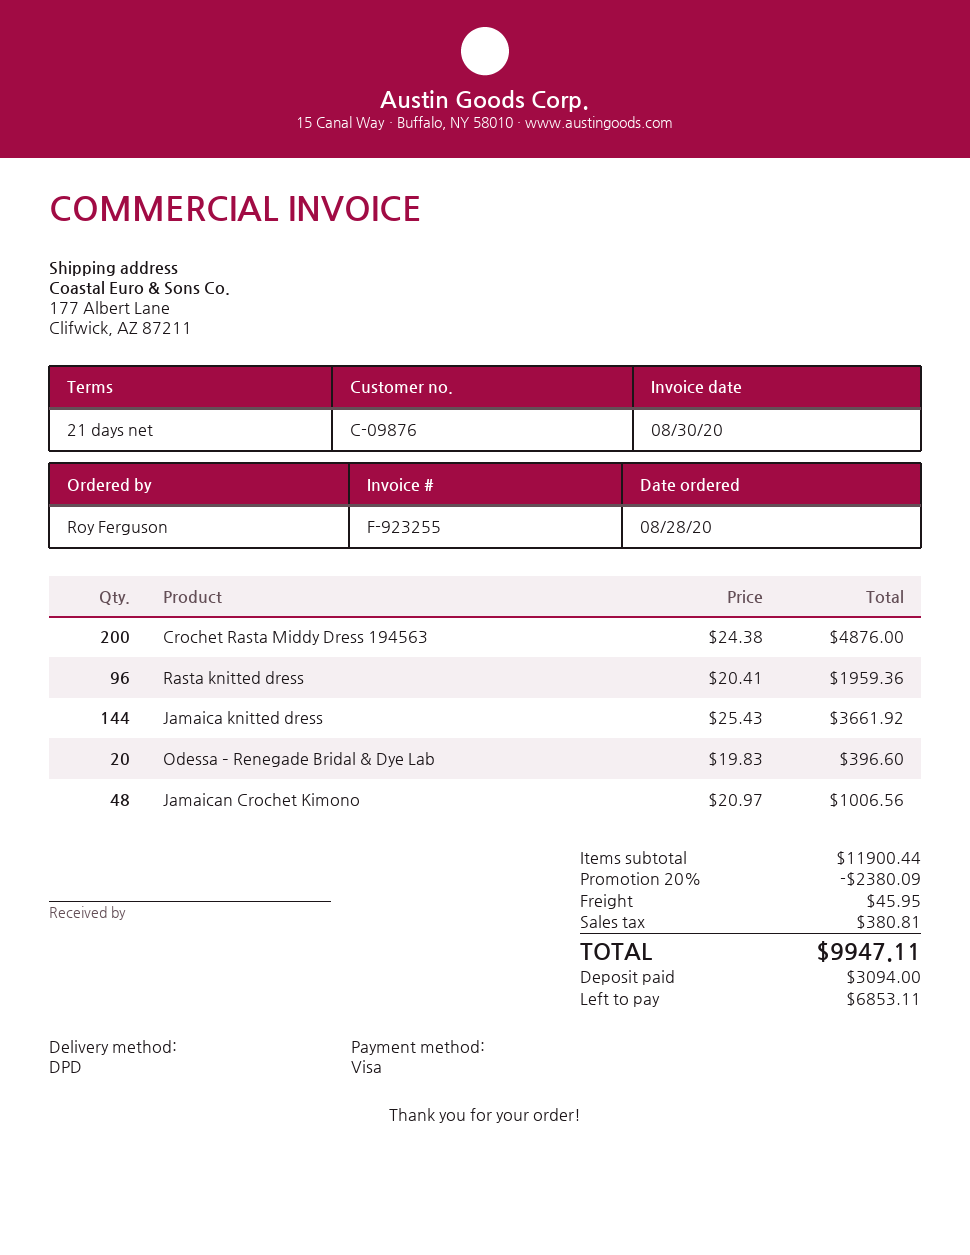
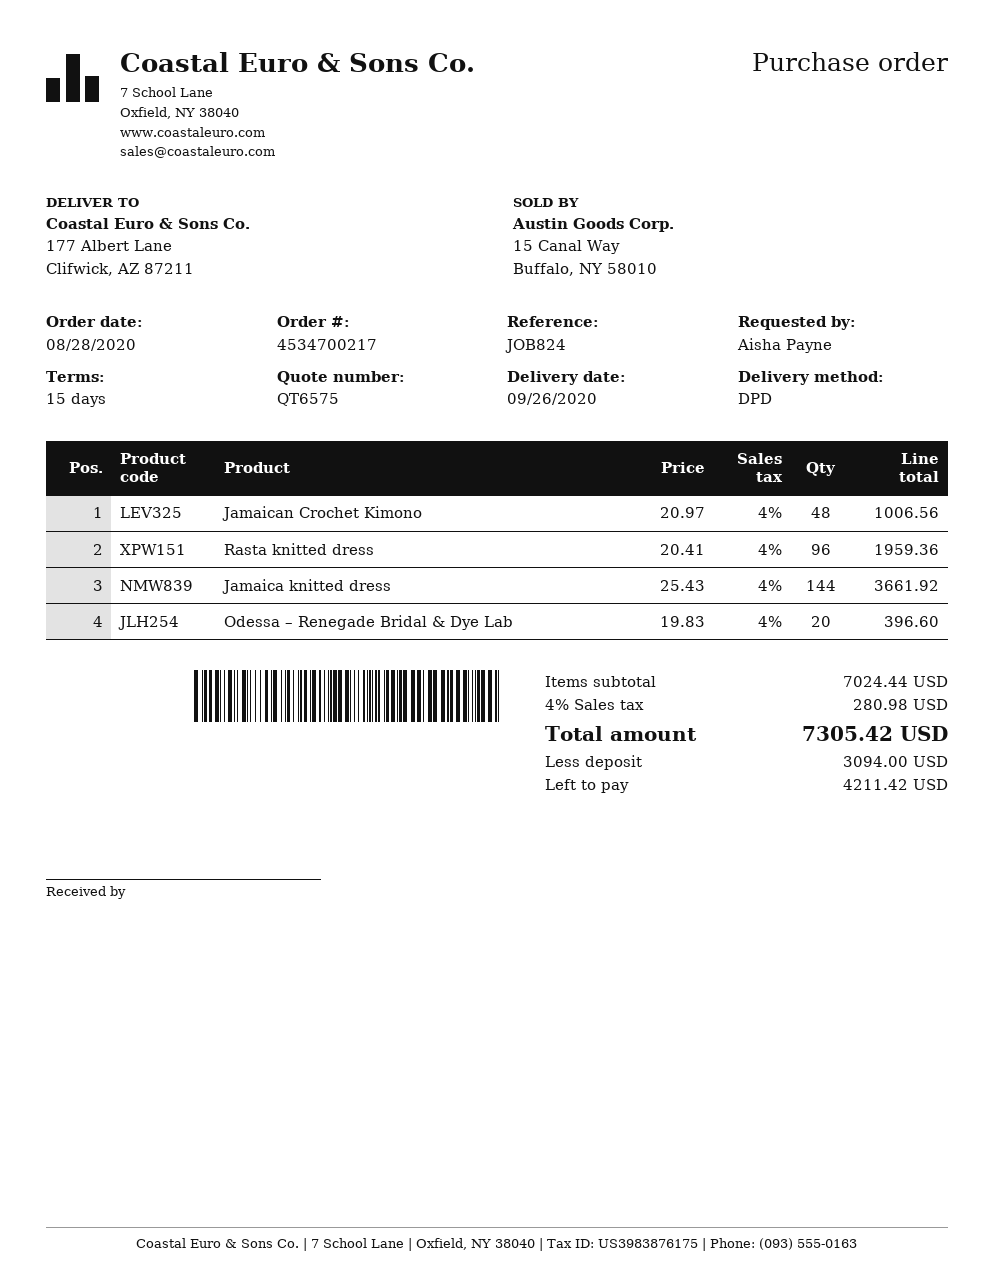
payment terms: 21 days -> 15 days
ordered by: Roy Ferguson -> Aisha Payne
Crochet Rasta Middy Dress 194563: 200 x 24.38 = 4876.00 -> none
subtotal: 11900.44 -> 7024.44
discount: 20% = 2380.09 -> none
shipping: 45.95 -> none
tax: 380.81 -> 280.98
total: 9947.11 -> 7305.42
balance: 6853.11 -> 4211.42

